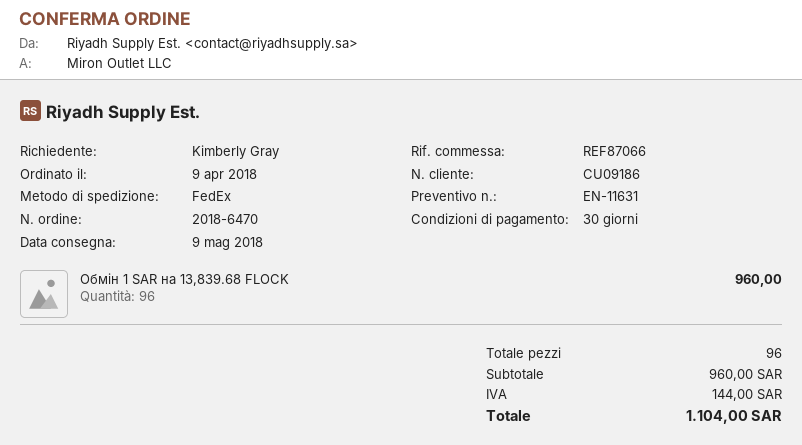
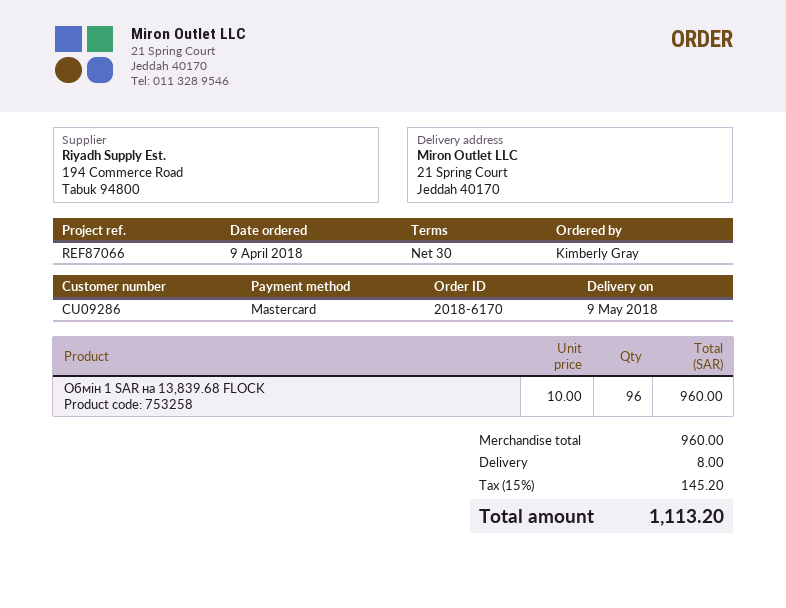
order number: 2018-6470 -> 2018-6170
customer number: CU09186 -> CU09286
shipping: none -> 8.00
tax: 144.00 -> 145.20
total: 1104.00 -> 1113.20

